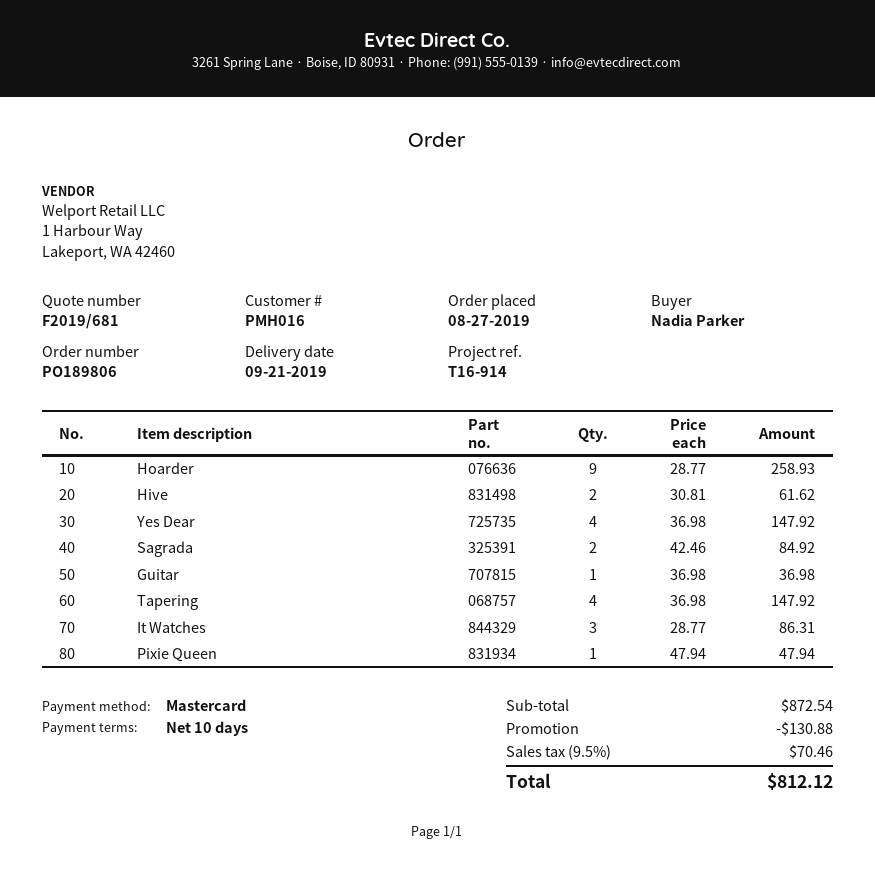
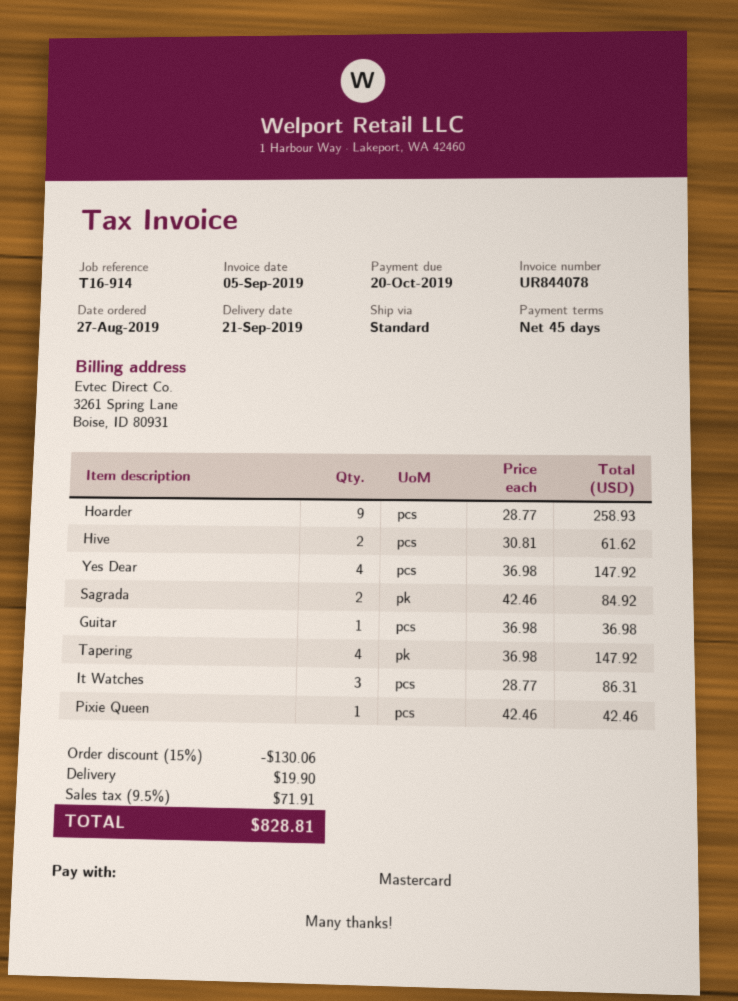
payment terms: 10 days -> 45 days
Pixie Queen: 1 x 47.94 = 47.94 -> 1 x 42.46 = 42.46
discount: 130.88 -> 130.06
shipping: none -> 19.90
tax: 9.5% = 70.46 -> 9.5% = 71.91
total: 812.12 -> 828.81

